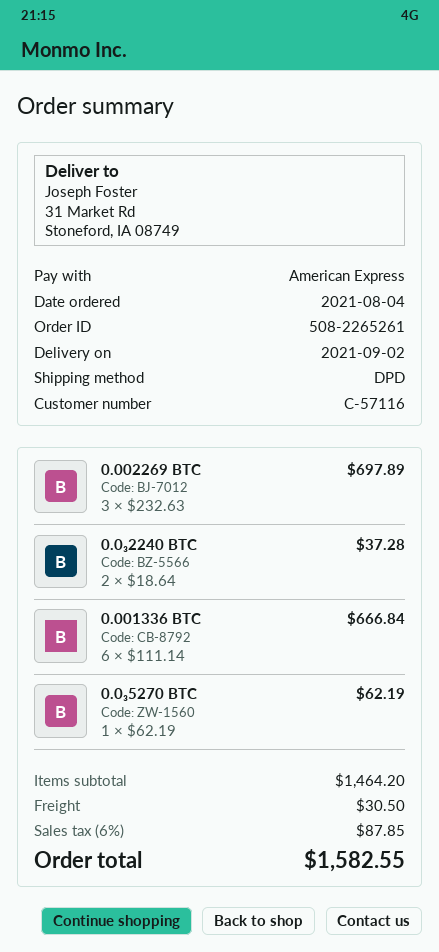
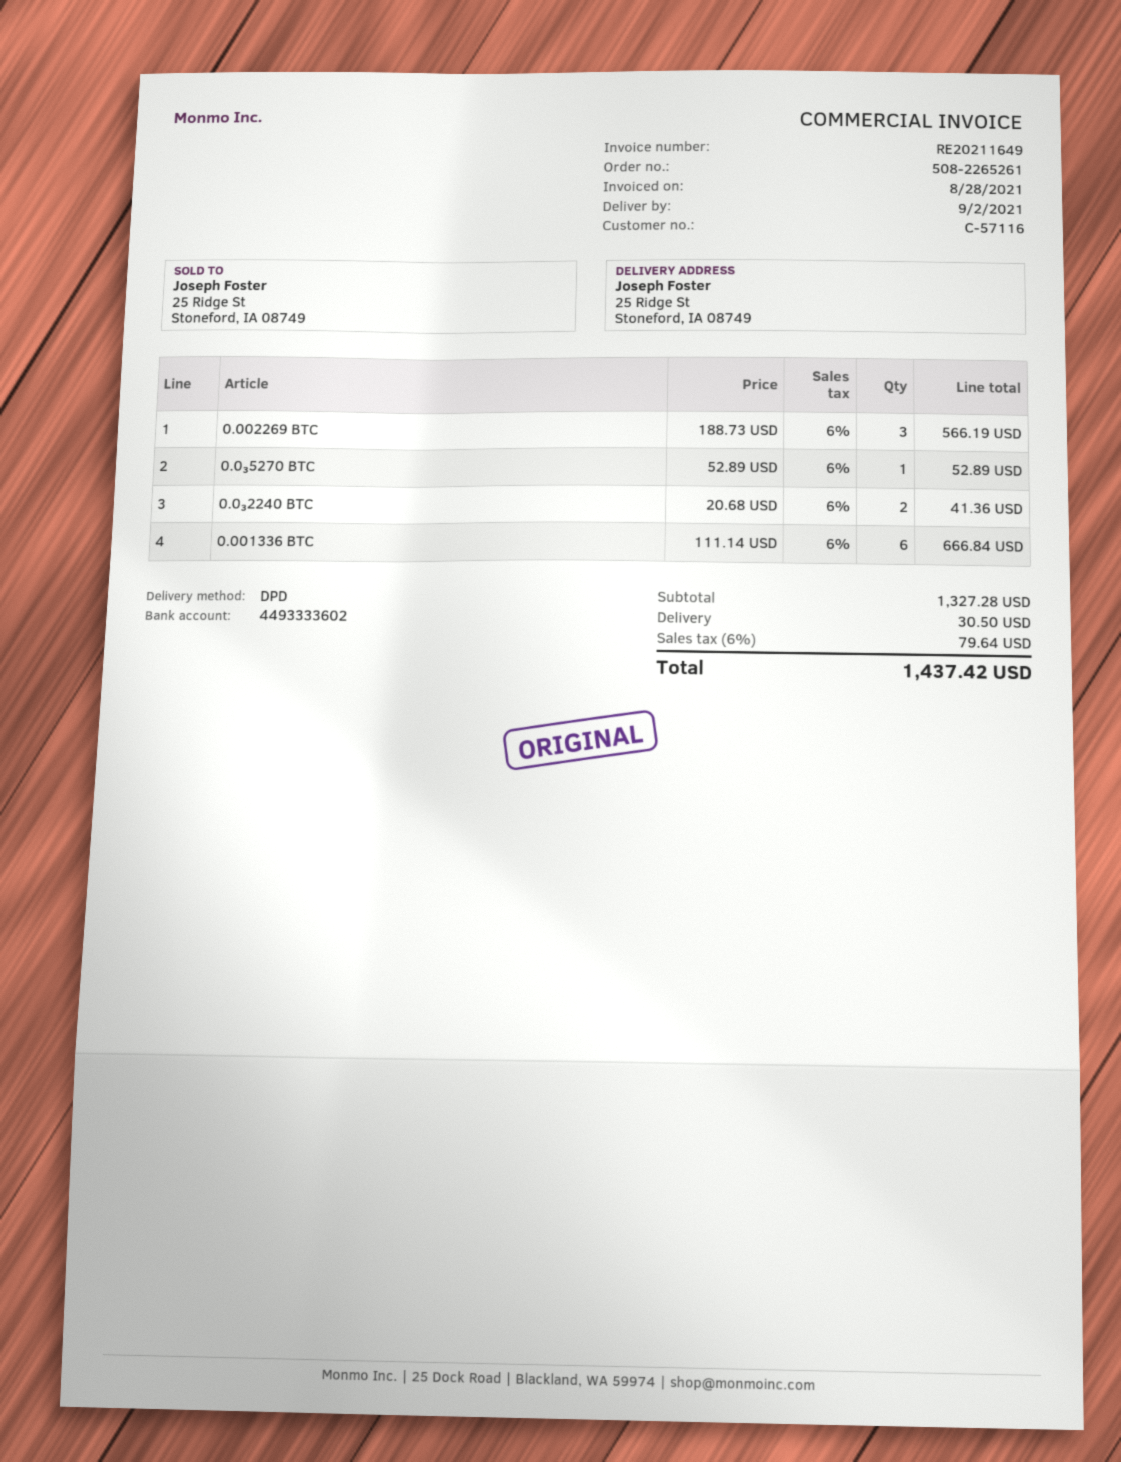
ship to: 31 Market Rd, Stoneford, IA 08749 -> 25 Ridge St, Stoneford, IA 08749
0.002269 BTC: 3 x 232.63 = 697.89 -> 3 x 188.73 = 566.19
0.0₃2240 BTC: 2 x 18.64 = 37.28 -> 2 x 20.68 = 41.36
0.0₃5270 BTC: 1 x 62.19 = 62.19 -> 1 x 52.89 = 52.89
subtotal: 1464.20 -> 1327.28
tax: 6% = 87.85 -> 6% = 79.64
total: 1582.55 -> 1437.42

